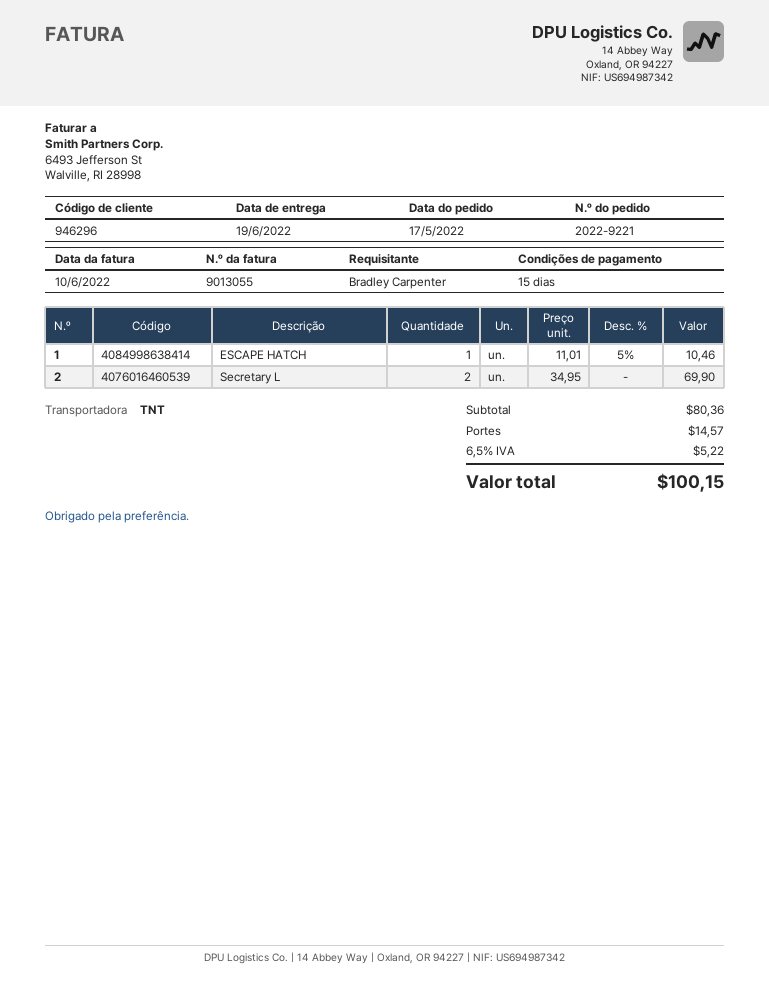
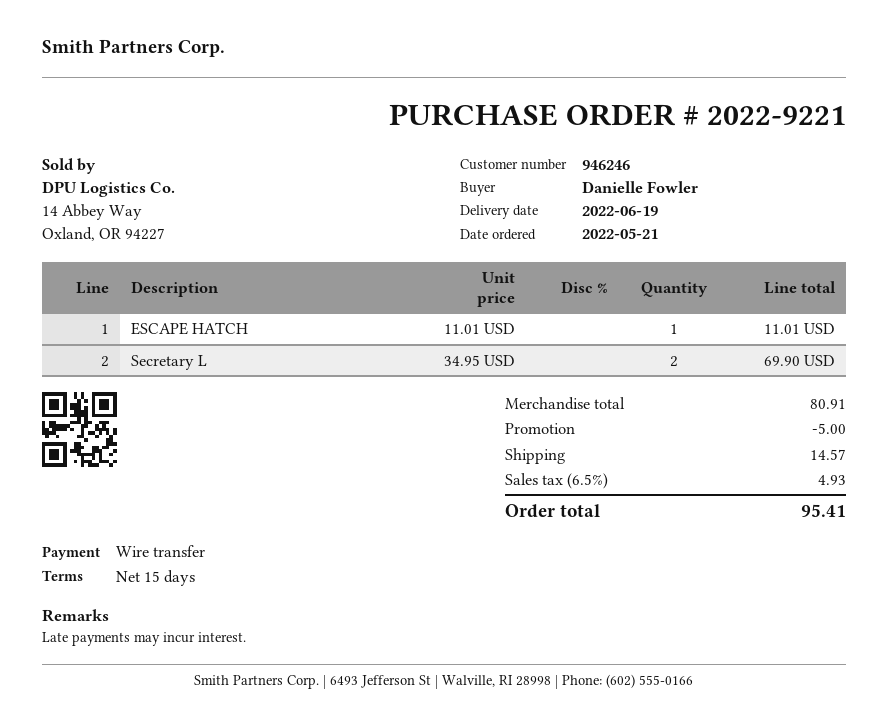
order date: 2022-05-17 -> 2022-05-21
customer number: 946296 -> 946246
ordered by: Bradley Carpenter -> Danielle Fowler
ESCAPE HATCH: 1 x 11.01 - 5% = 10.46 -> 1 x 11.01 = 11.01
subtotal: 80.36 -> 80.91
discount: none -> 5.00
tax: 6.5% = 5.22 -> 6.5% = 4.93
total: 100.15 -> 95.41

